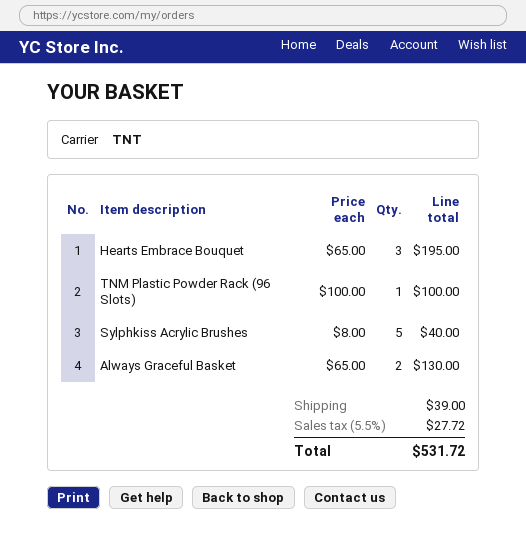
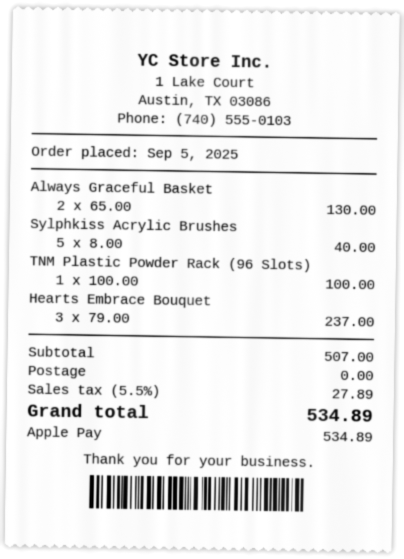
Hearts Embrace Bouquet: 3 x 65.00 = 195.00 -> 3 x 79.00 = 237.00
shipping: 39.00 -> 0.00
tax: 5.5% = 27.72 -> 5.5% = 27.89
total: 531.72 -> 534.89

